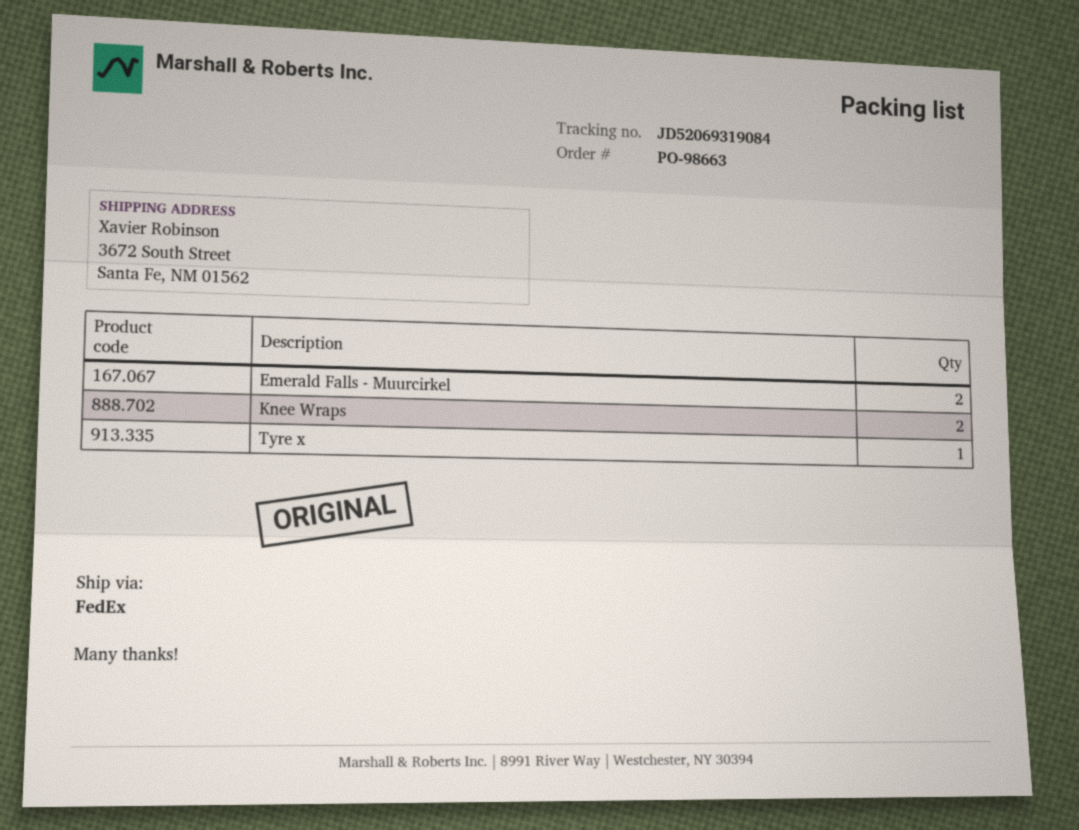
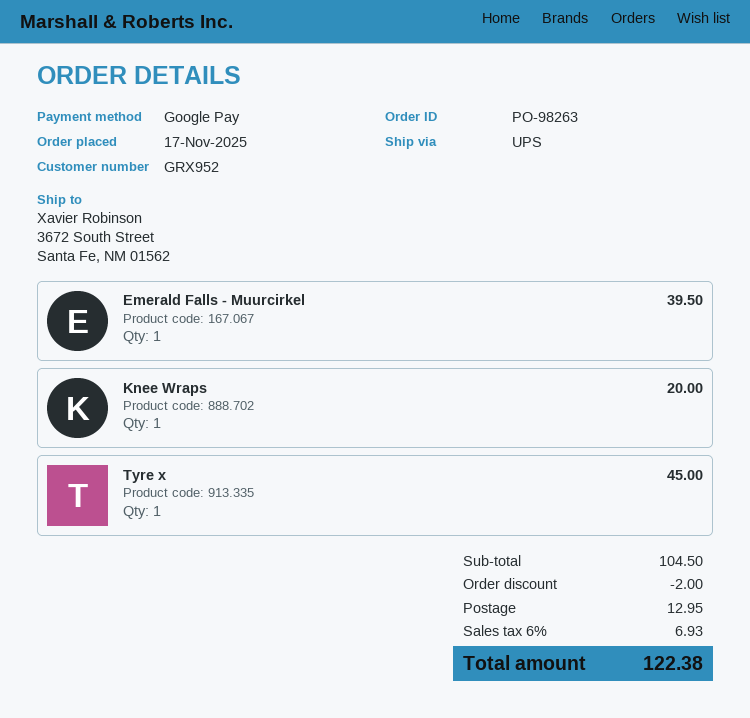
order number: PO-98663 -> PO-98263
shipping method: FedEx -> UPS
Emerald Falls - Muurcirkel: 2 -> 1
Knee Wraps: 2 -> 1

